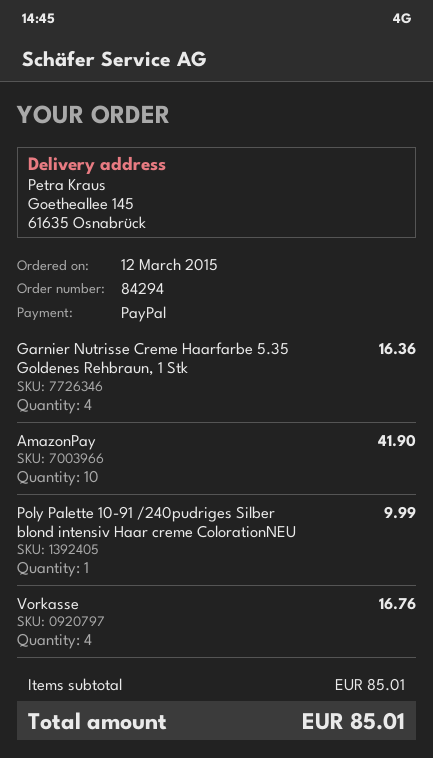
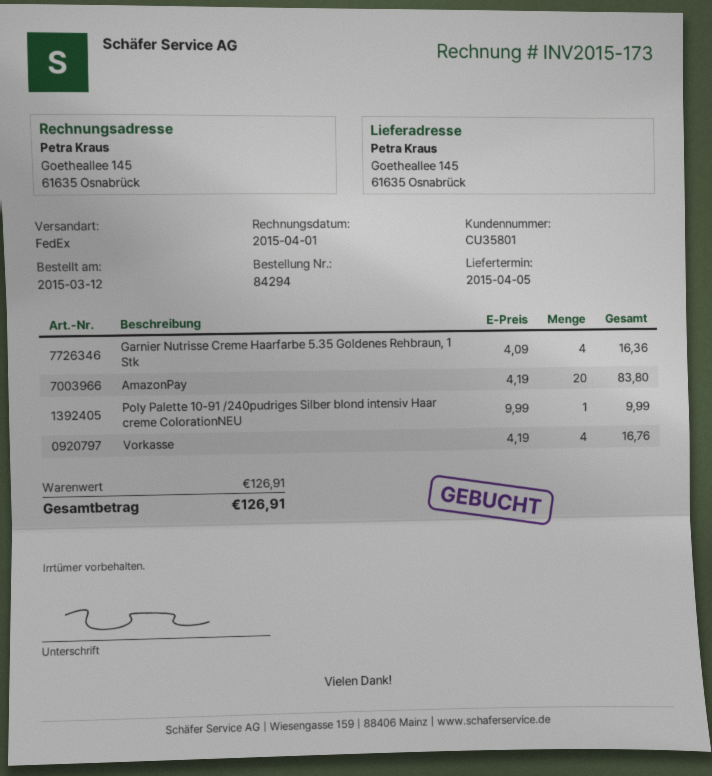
AmazonPay: 10 for 41.90 -> 20 for 83.80
subtotal: 85.01 -> 126.91
total: 85.01 -> 126.91

